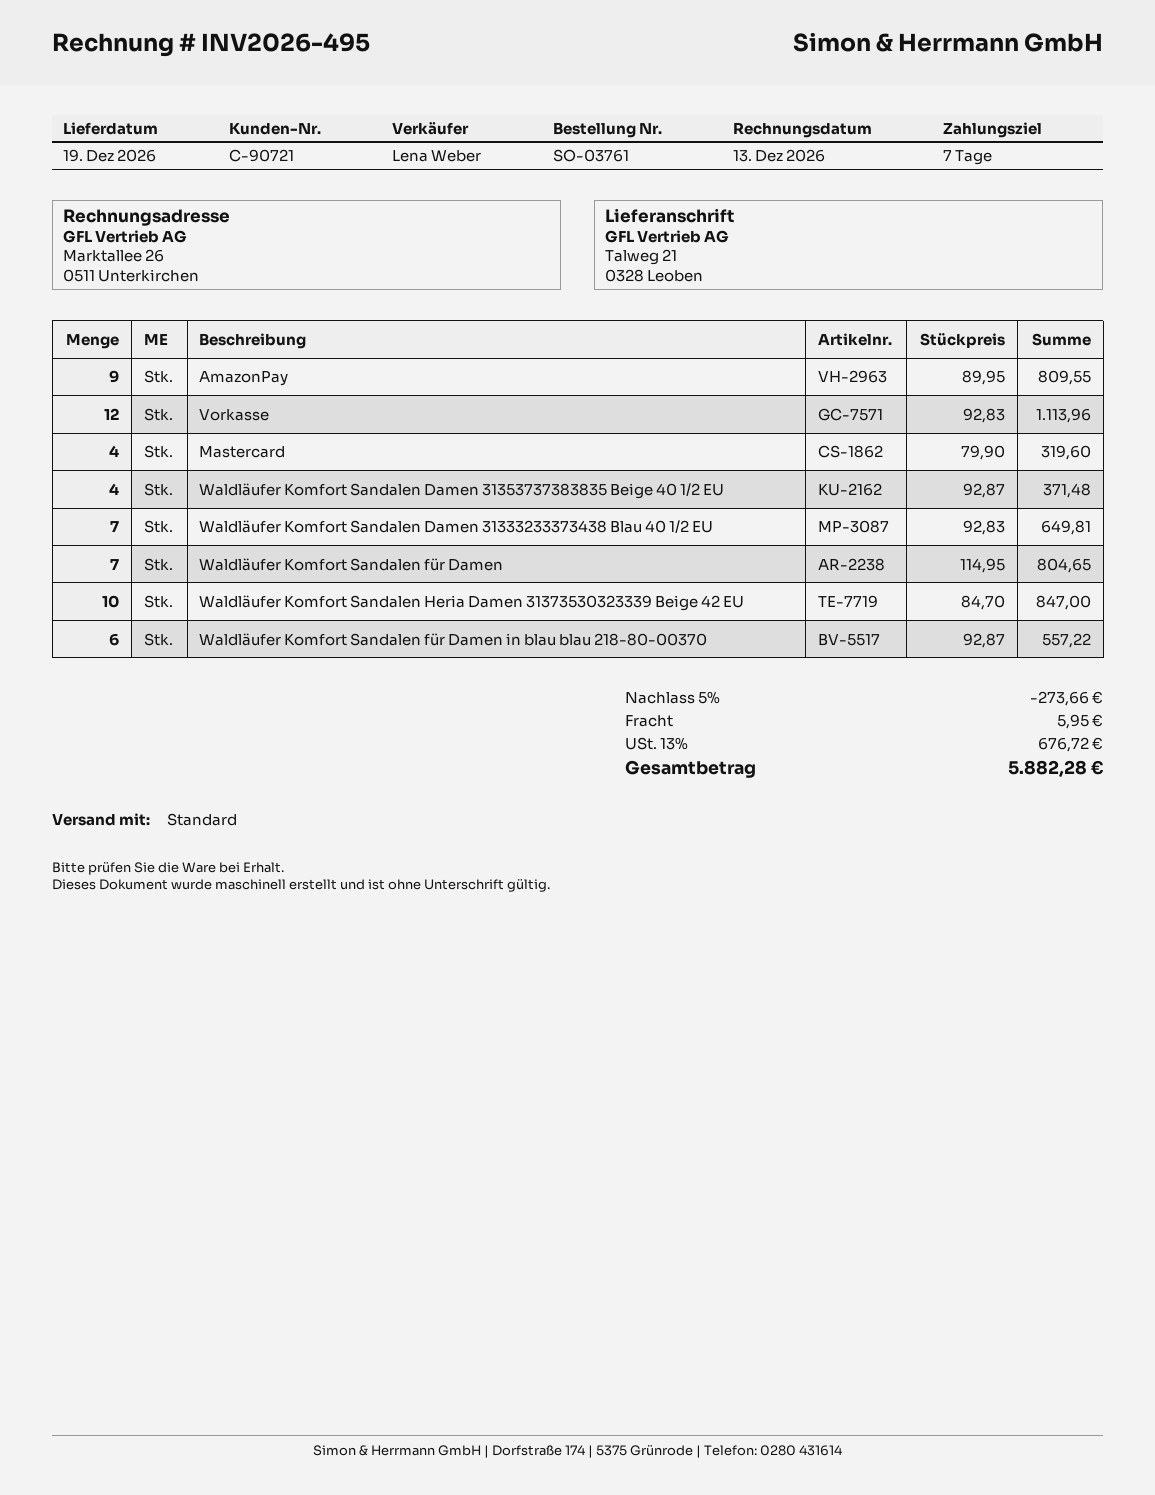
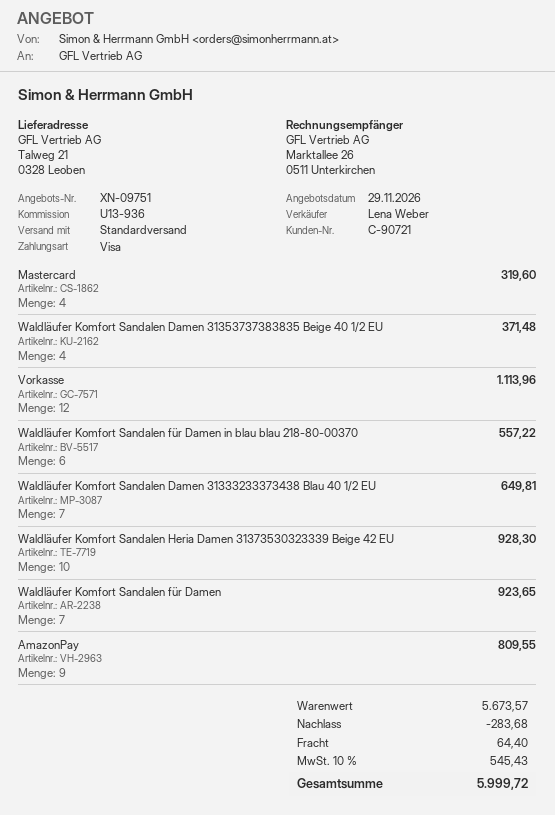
Waldläufer Komfort Sandalen für Damen: 7 for 804.65 -> 7 for 923.65
Waldläufer Komfort Sandalen Heria Damen 31373530323339 Beige 42 EU: 10 for 847.00 -> 10 for 928.30
discount: 273.66 -> 283.68
shipping: 5.95 -> 64.40
tax: 13% = 676.72 -> 10% = 545.43
total: 5882.28 -> 5999.72

